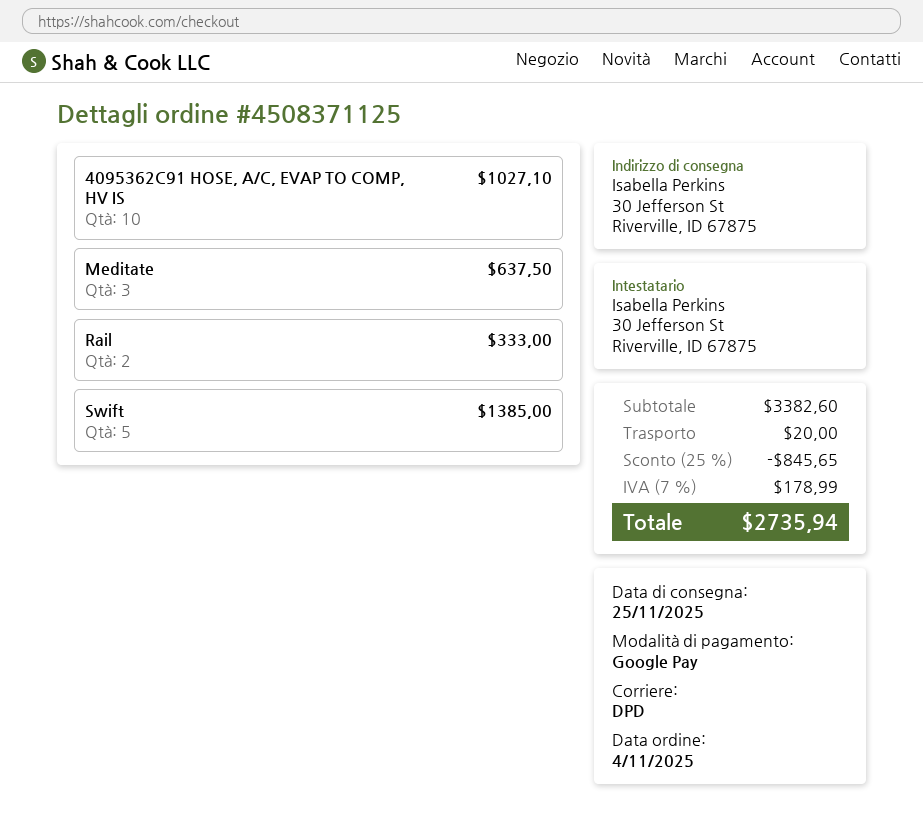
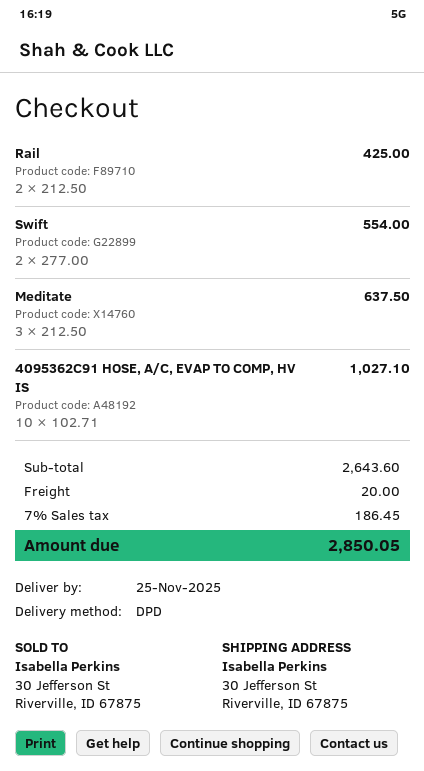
Rail: 2 for 333.00 -> 2 for 425.00
Swift: 5 for 1385.00 -> 2 for 554.00
subtotal: 3382.60 -> 2643.60
discount: 25% = 845.65 -> none
tax: 7% = 178.99 -> 7% = 186.45
total: 2735.94 -> 2850.05

